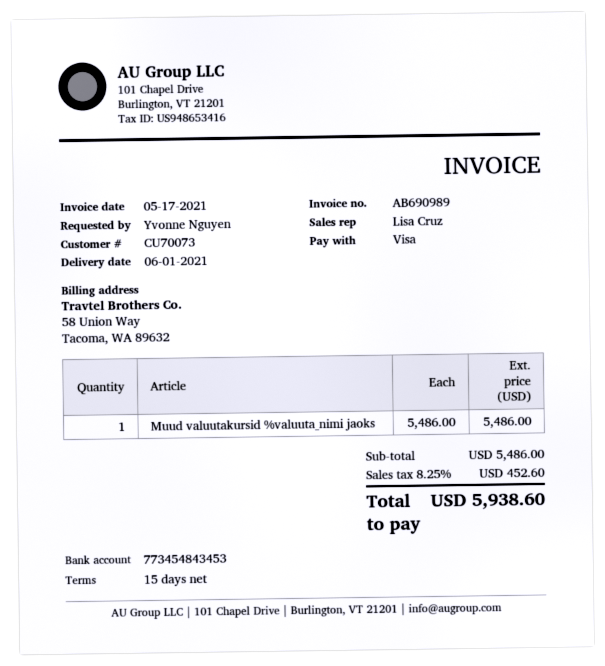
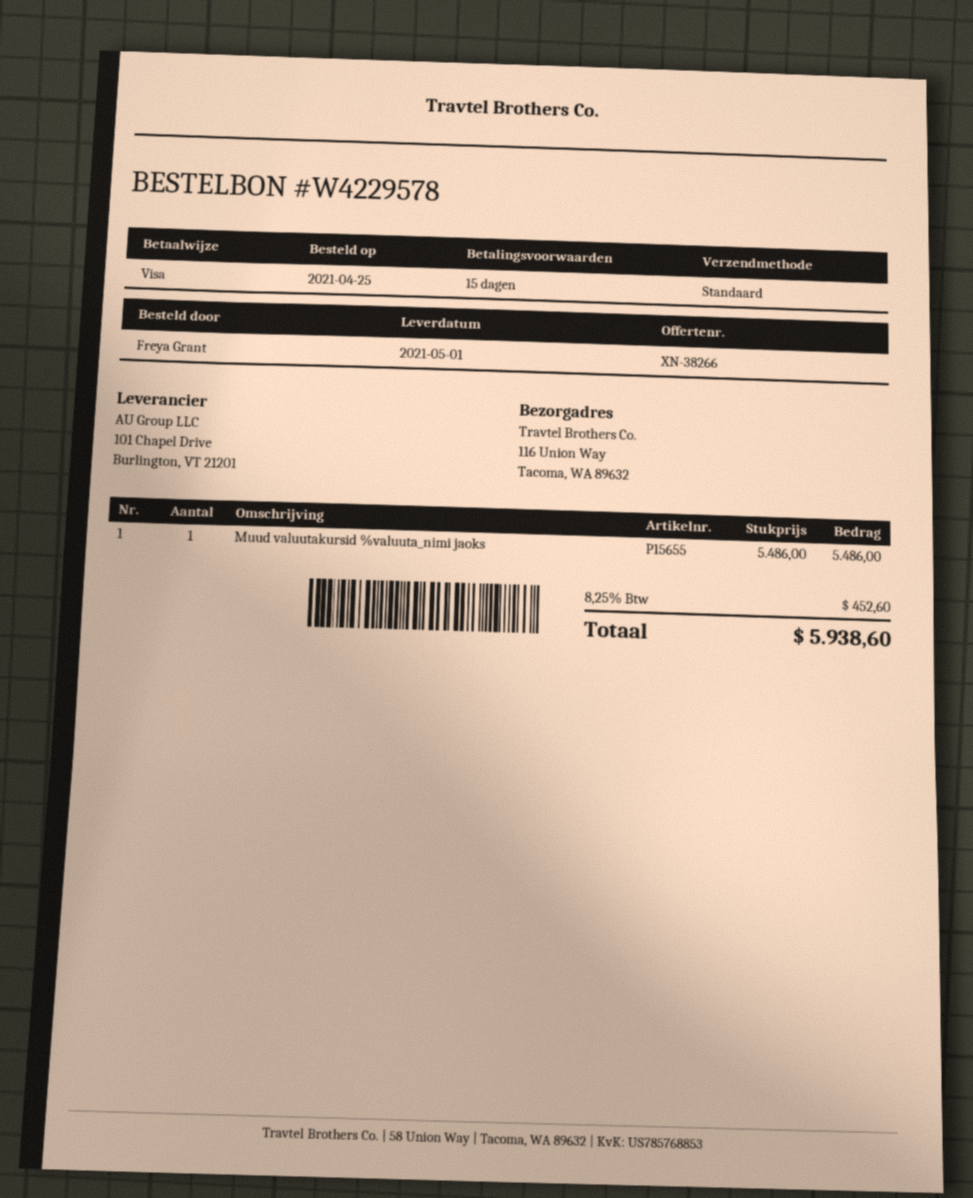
delivery date: 2021-06-01 -> 2021-05-01
ordered by: Yvonne Nguyen -> Freya Grant

